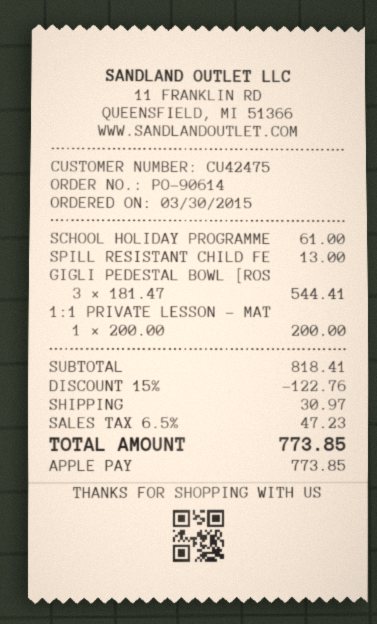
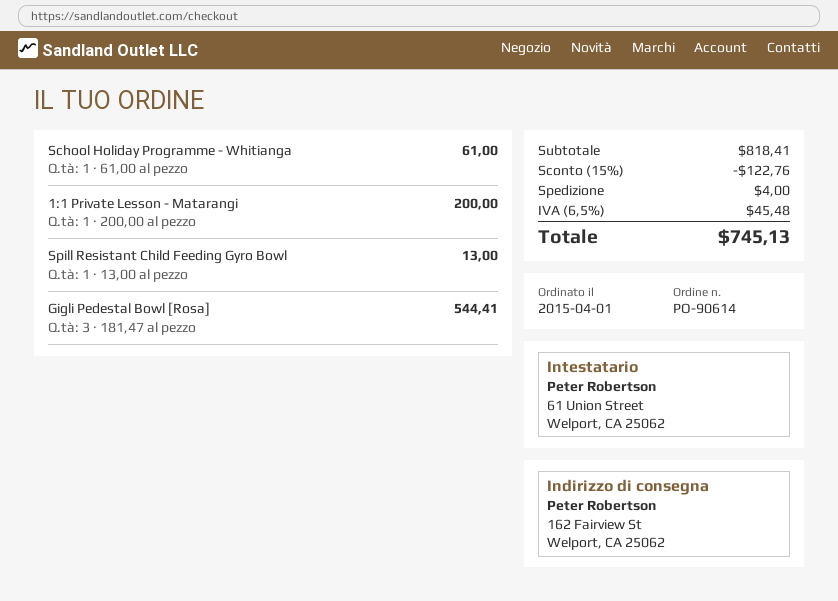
order date: 2015-03-30 -> 2015-04-01
shipping: 30.97 -> 4.00
tax: 6.5% = 47.23 -> 6.5% = 45.48
total: 773.85 -> 745.13

